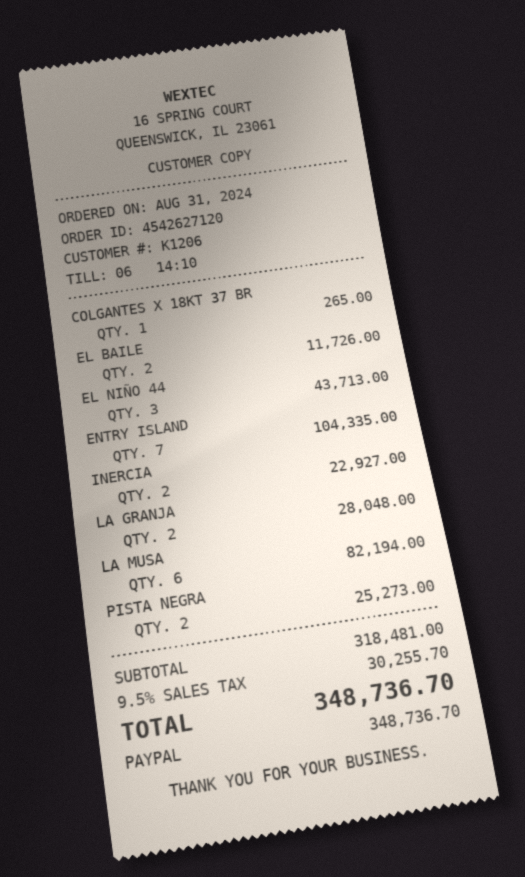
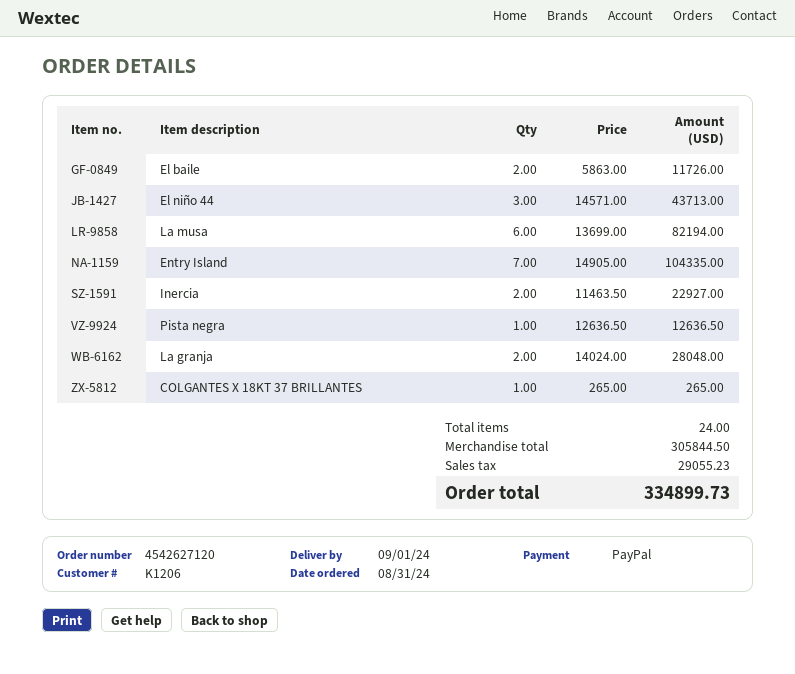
PISTA NEGRA: 2 for 25273.00 -> 1 for 12636.50
subtotal: 318481.00 -> 305844.50
tax: 30255.70 -> 29055.23
total: 348736.70 -> 334899.73

